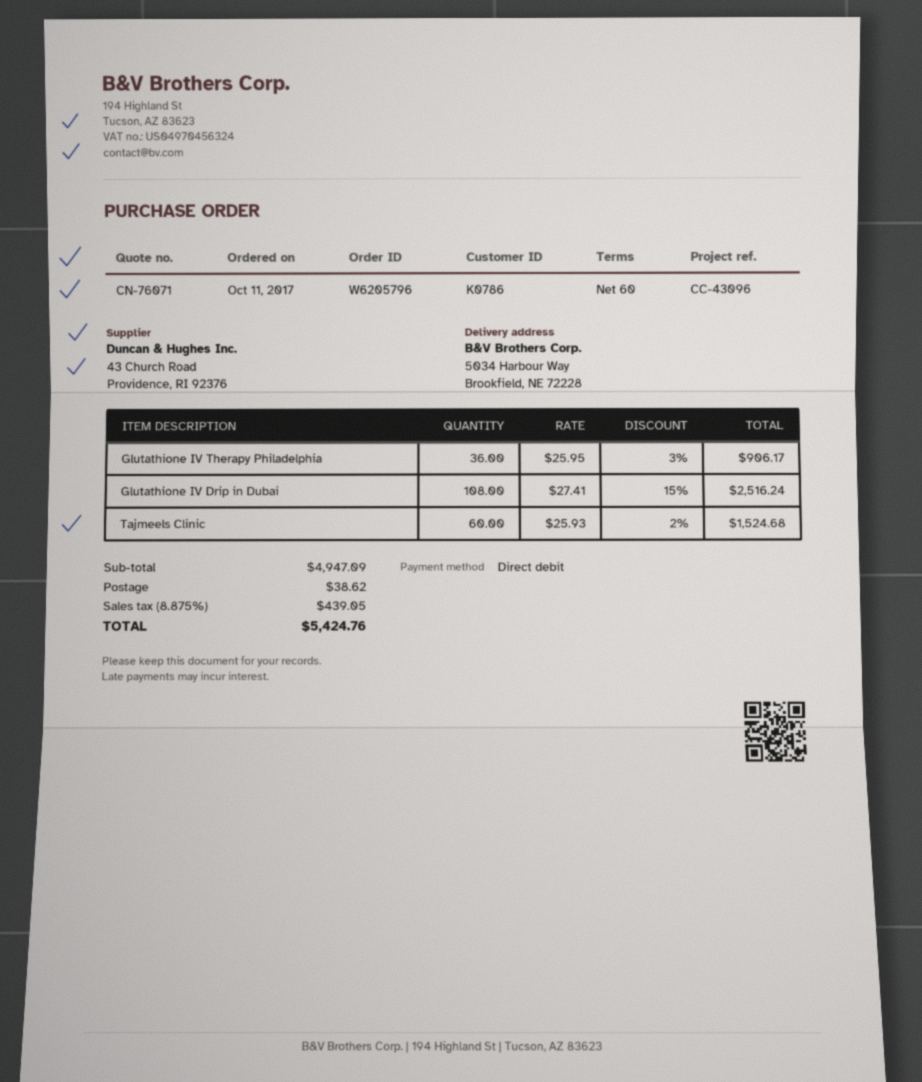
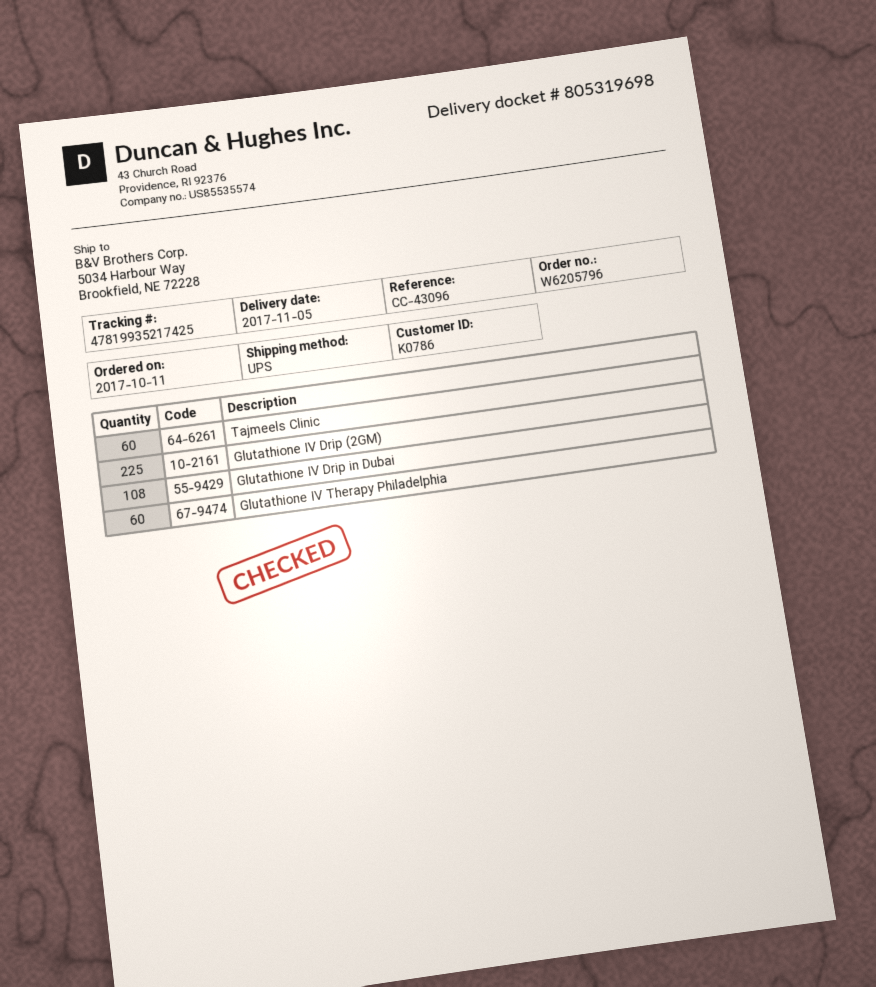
Glutathione IV Therapy Philadelphia: 36 -> 60
Glutathione IV Drip (2GM): none -> 225

